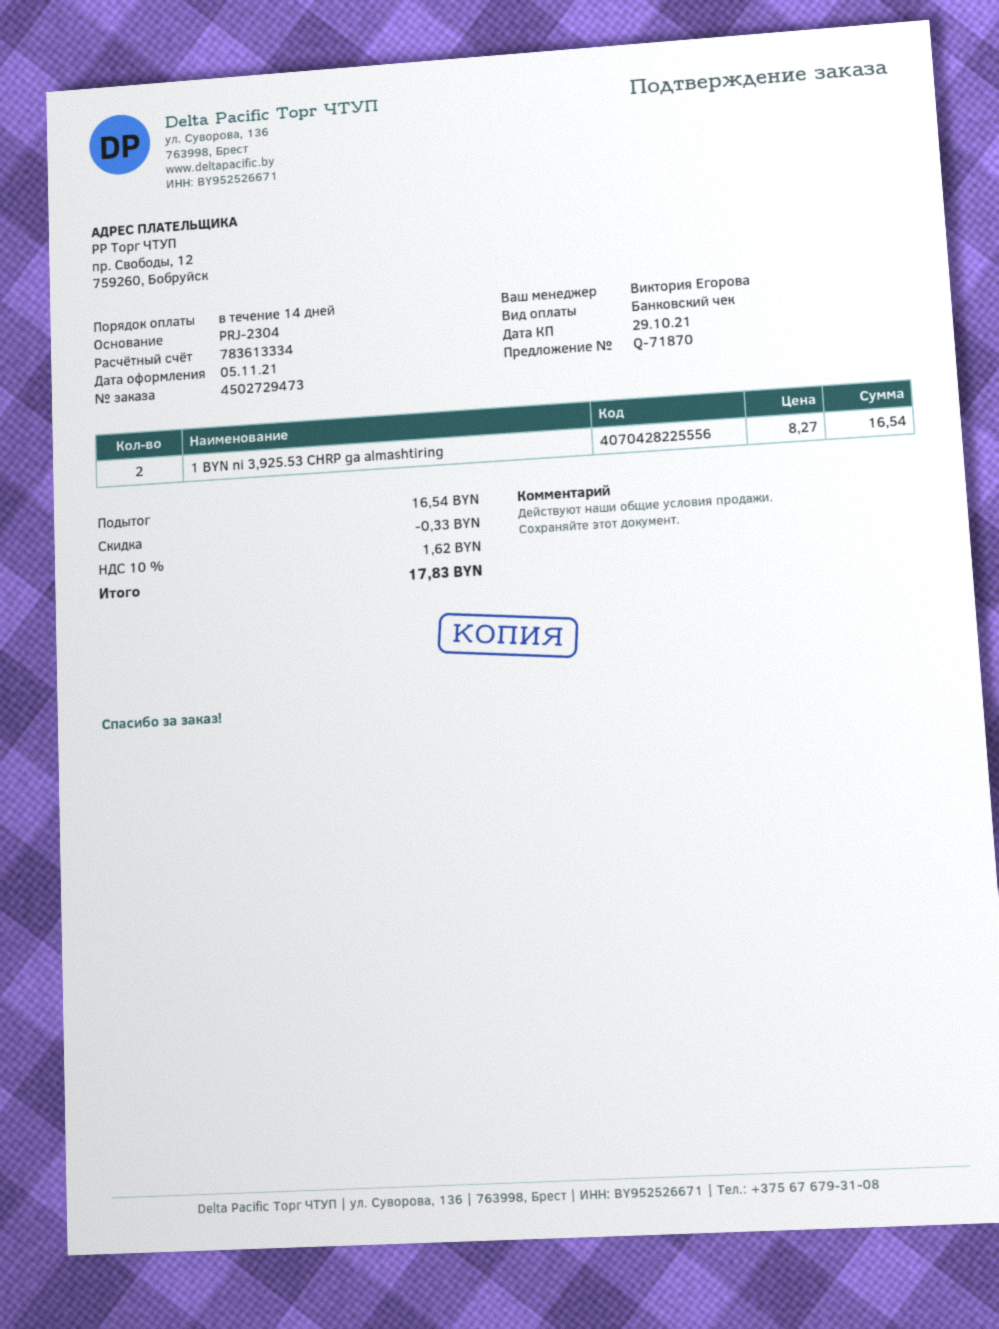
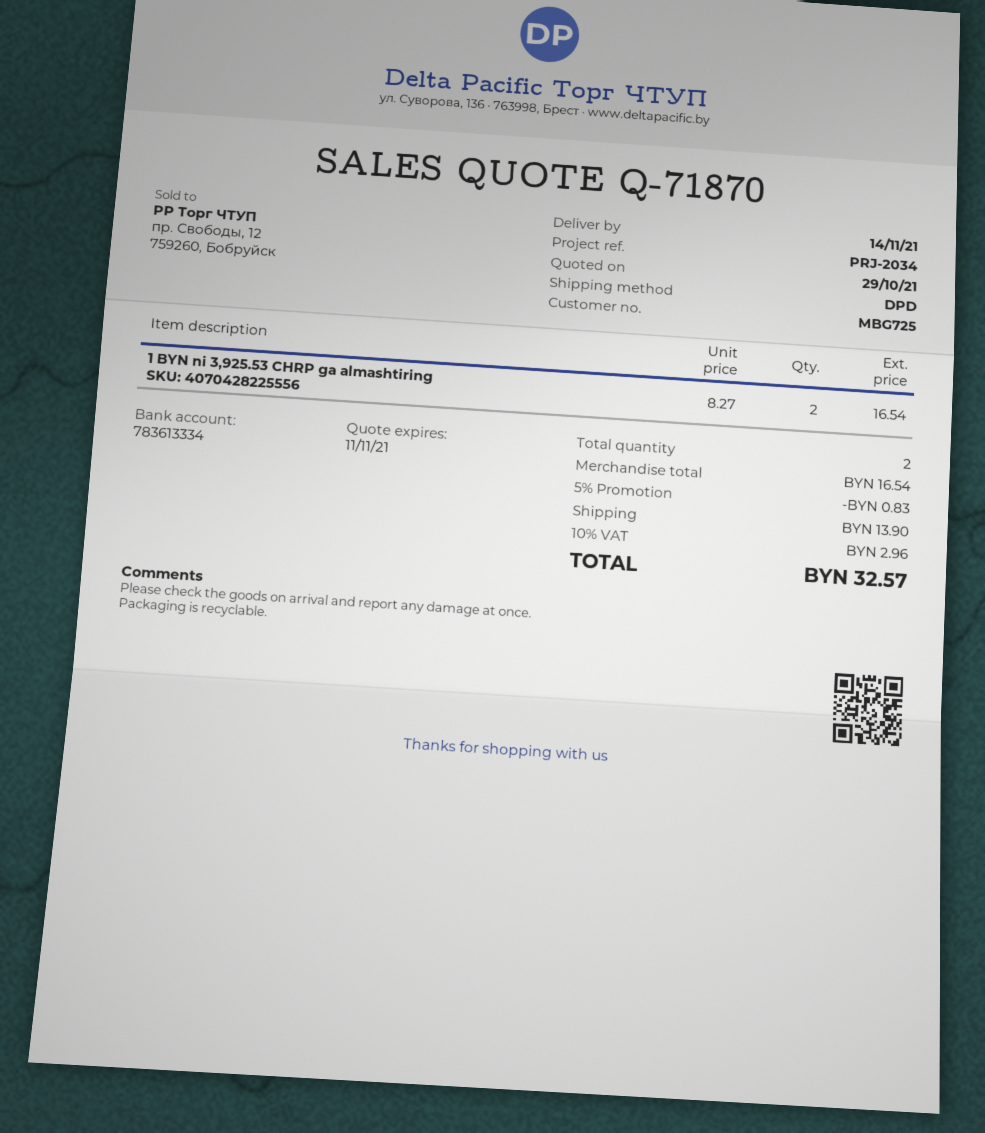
reference: PRJ-2304 -> PRJ-2034
discount: 0.33 -> 0.83
shipping: none -> 13.90
tax: 10% = 1.62 -> 10% = 2.96
total: 17.83 -> 32.57

